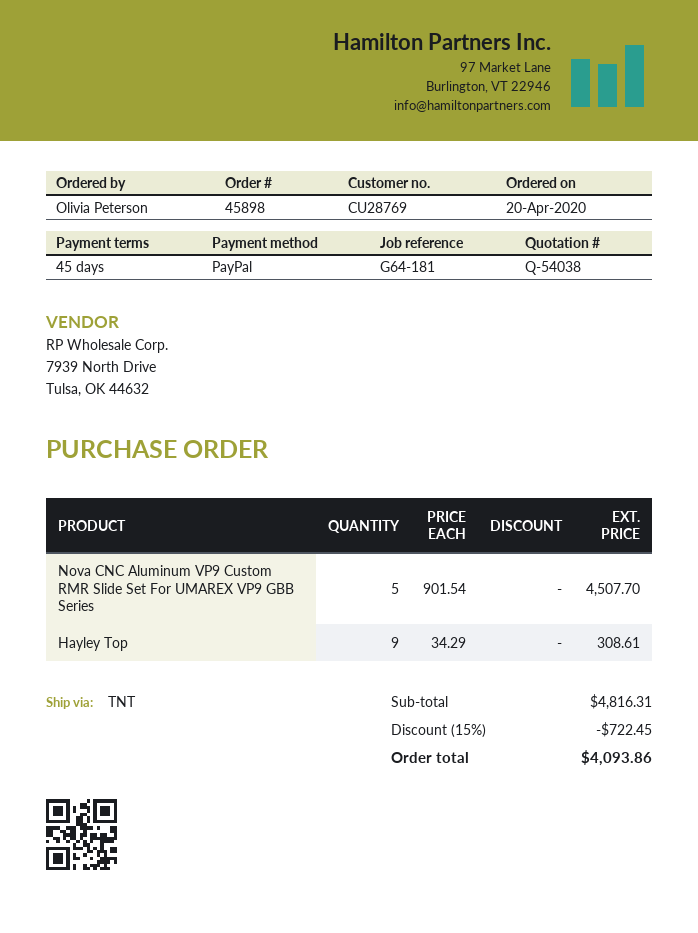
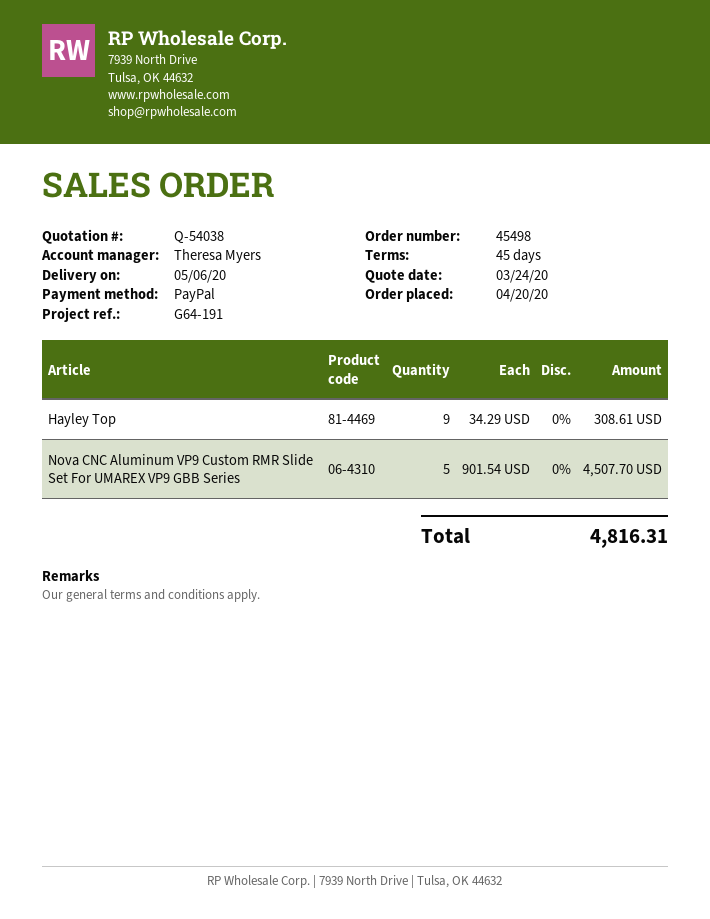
order number: 45898 -> 45498
reference: G64-181 -> G64-191
discount: 15% = 722.45 -> none
total: 4093.86 -> 4816.31

